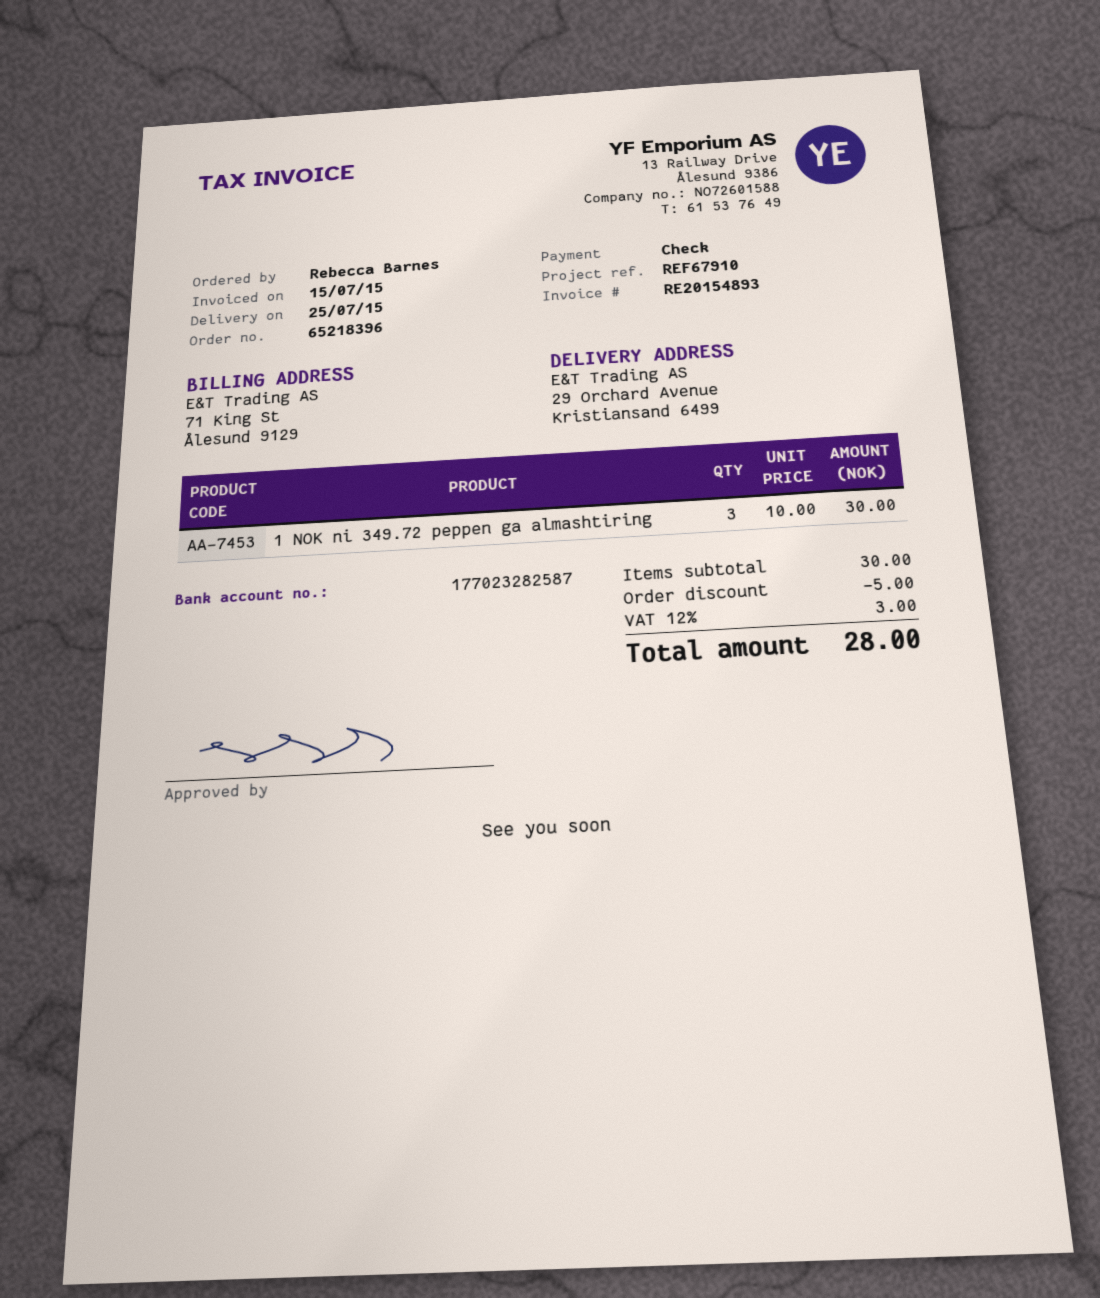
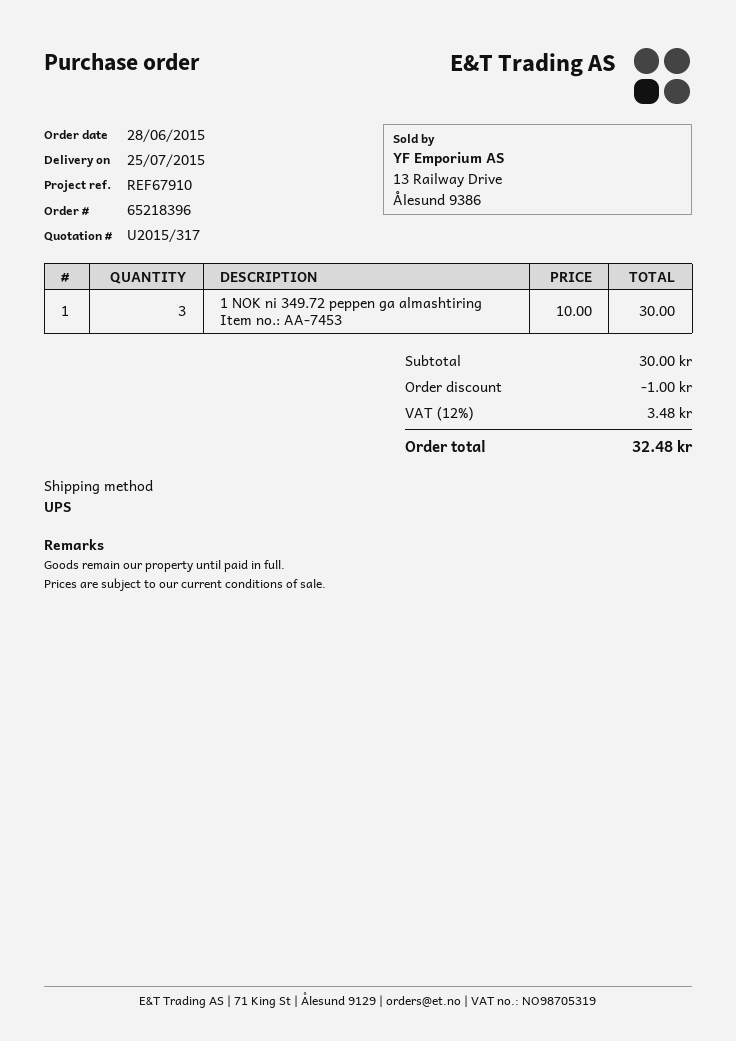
discount: 5.00 -> 1.00
tax: 12% = 3.00 -> 12% = 3.48
total: 28.00 -> 32.48

